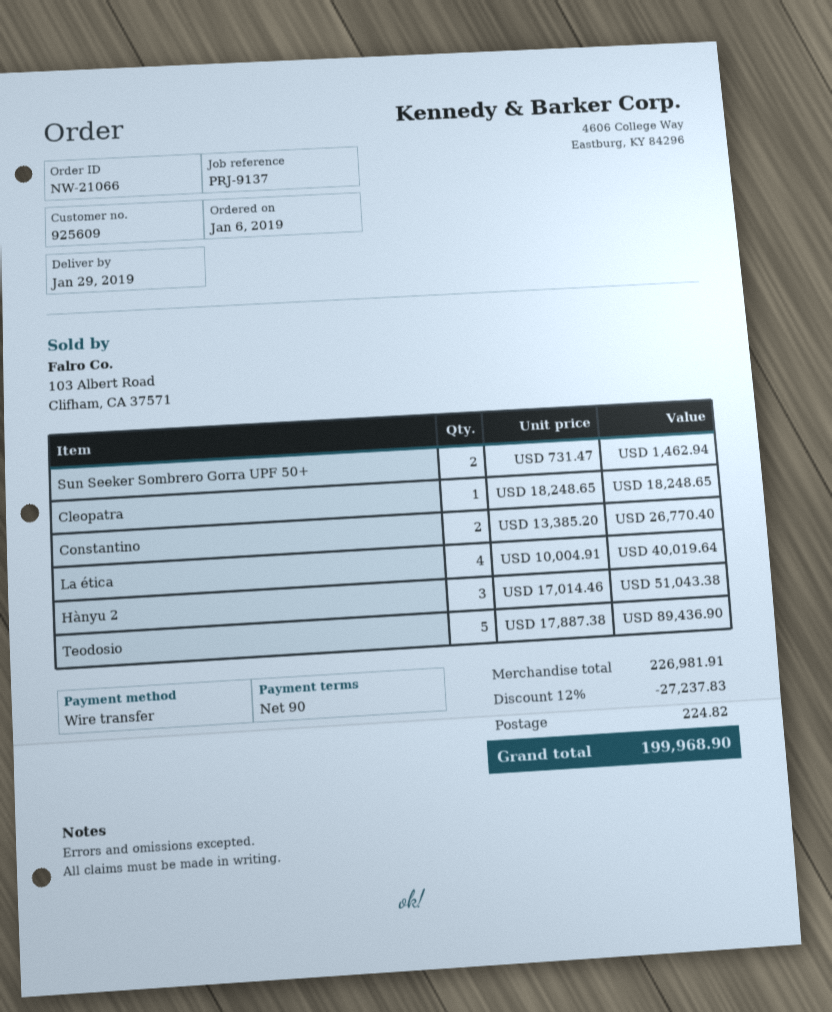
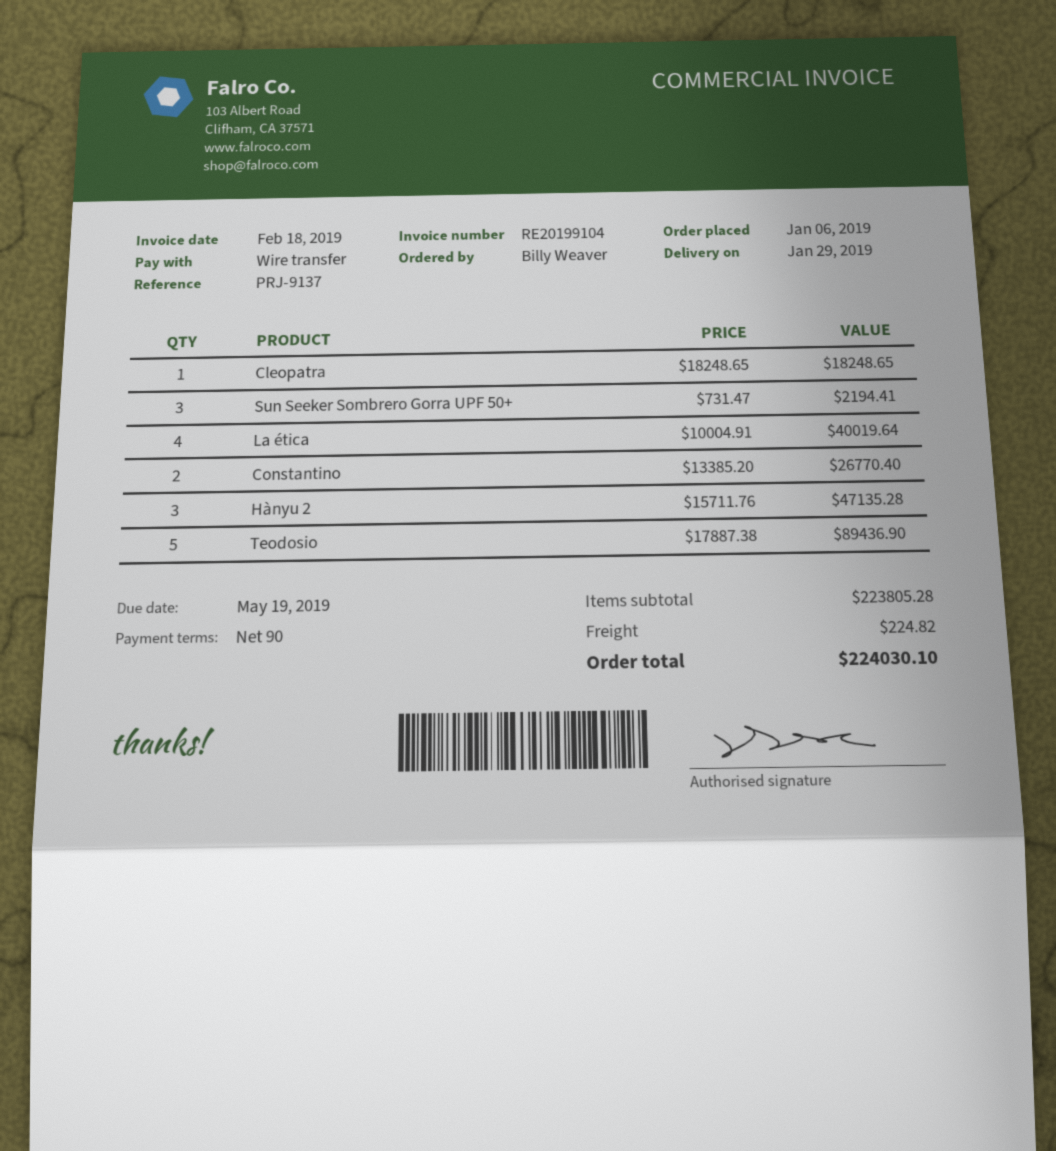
Sun Seeker Sombrero Gorra UPF 50+: 2 x 731.47 = 1462.94 -> 3 x 731.47 = 2194.41
Hànyu 2: 3 x 17014.46 = 51043.38 -> 3 x 15711.76 = 47135.28
subtotal: 226981.91 -> 223805.28
discount: 12% = 27237.83 -> none
total: 199968.90 -> 224030.10

